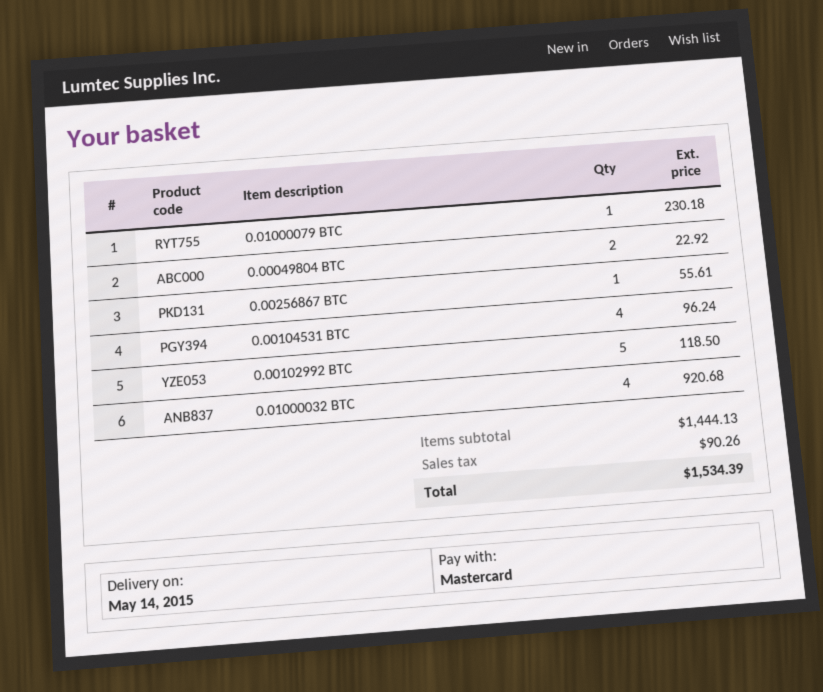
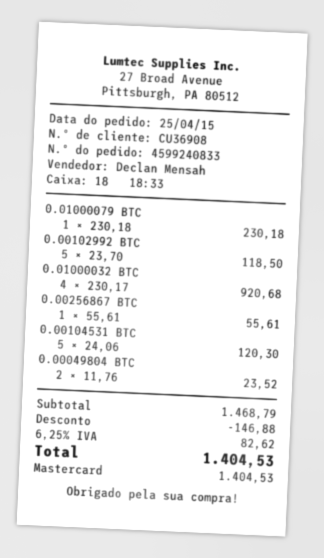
0.00049804 BTC: 2 for 22.92 -> 2 for 23.52
0.00104531 BTC: 4 for 96.24 -> 5 for 120.30
subtotal: 1444.13 -> 1468.79
discount: none -> 146.88
tax: 90.26 -> 82.62
total: 1534.39 -> 1404.53

